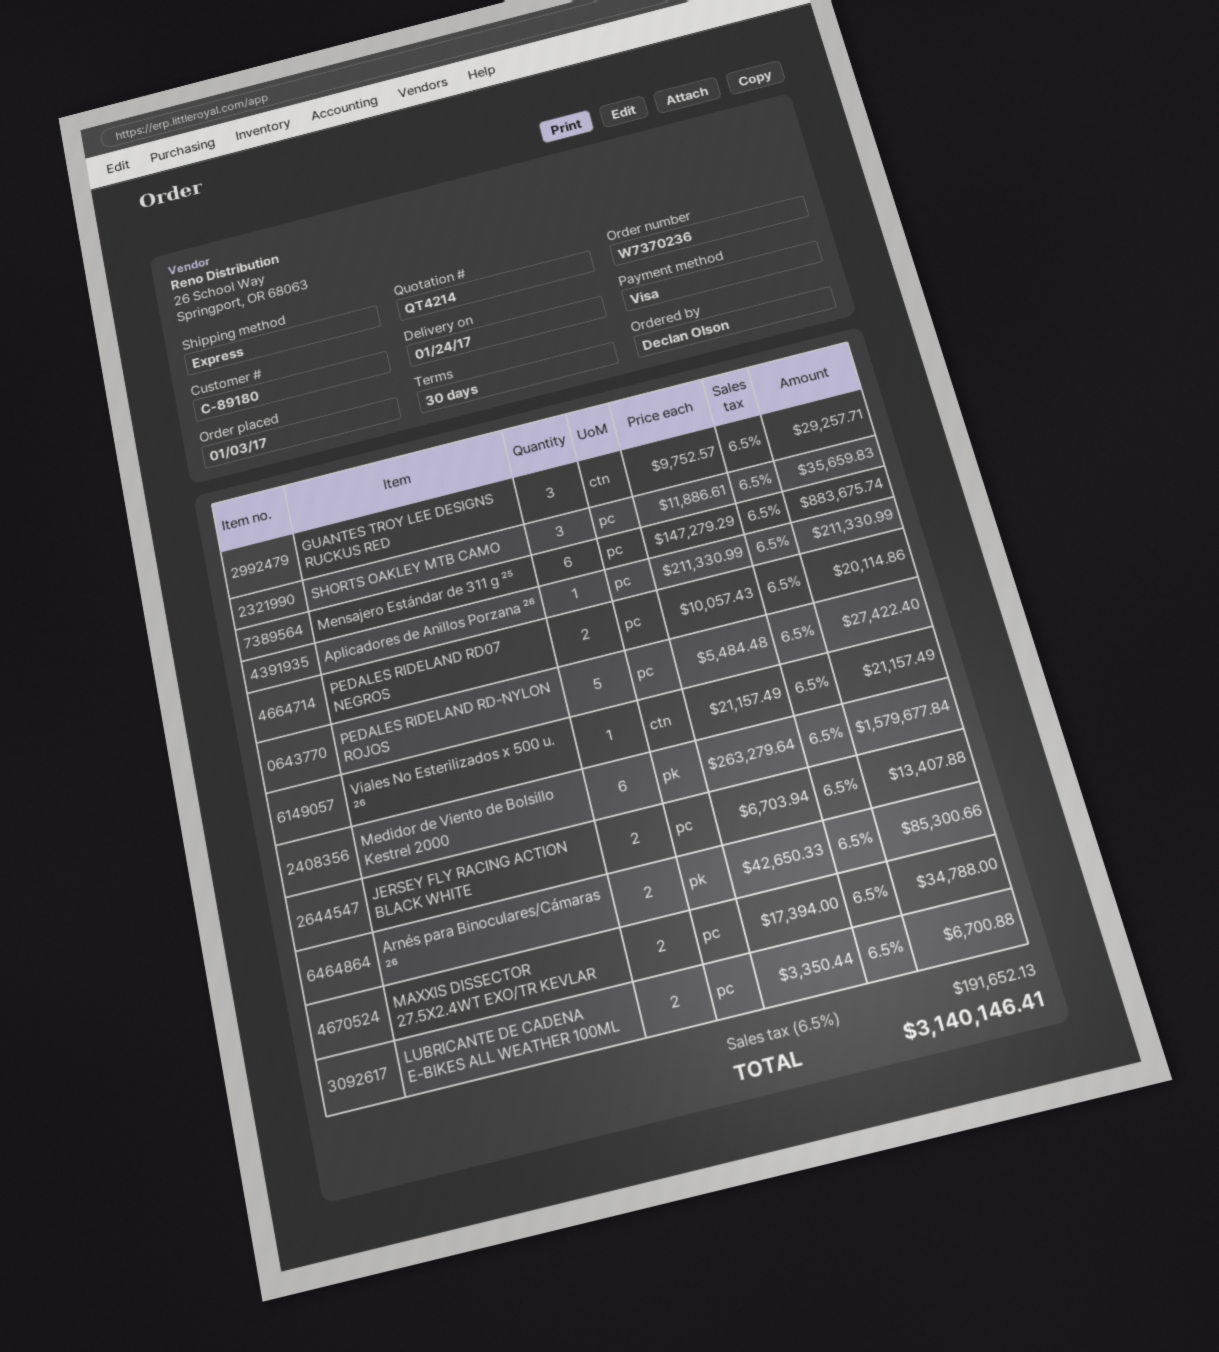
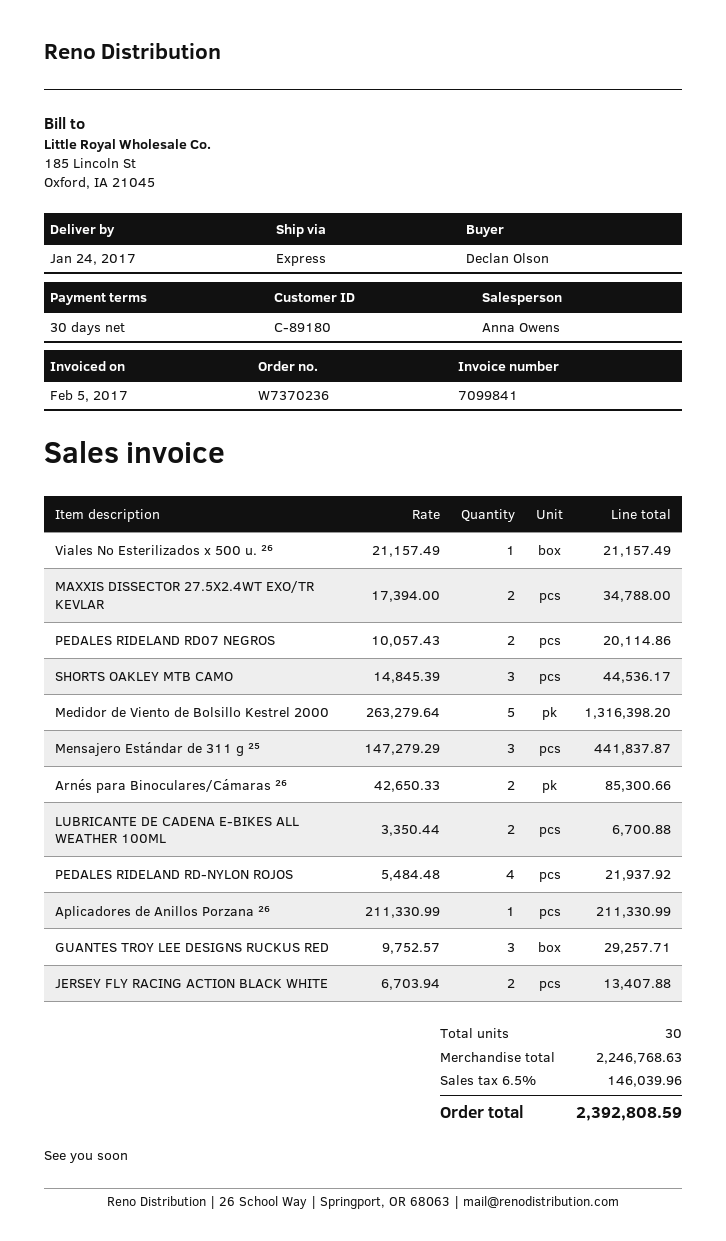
SHORTS OAKLEY MTB CAMO: 3 x 11886.61 = 35659.83 -> 3 x 14845.39 = 44536.17
Mensajero Estándar de 311 g ²⁵: 6 x 147279.29 = 883675.74 -> 3 x 147279.29 = 441837.87
PEDALES RIDELAND RD-NYLON ROJOS: 5 x 5484.48 = 27422.40 -> 4 x 5484.48 = 21937.92
Medidor de Viento de Bolsillo Kestrel 2000: 6 x 263279.64 = 1579677.84 -> 5 x 263279.64 = 1316398.20
tax: 6.5% = 191652.13 -> 6.5% = 146039.96
total: 3140146.41 -> 2392808.59

